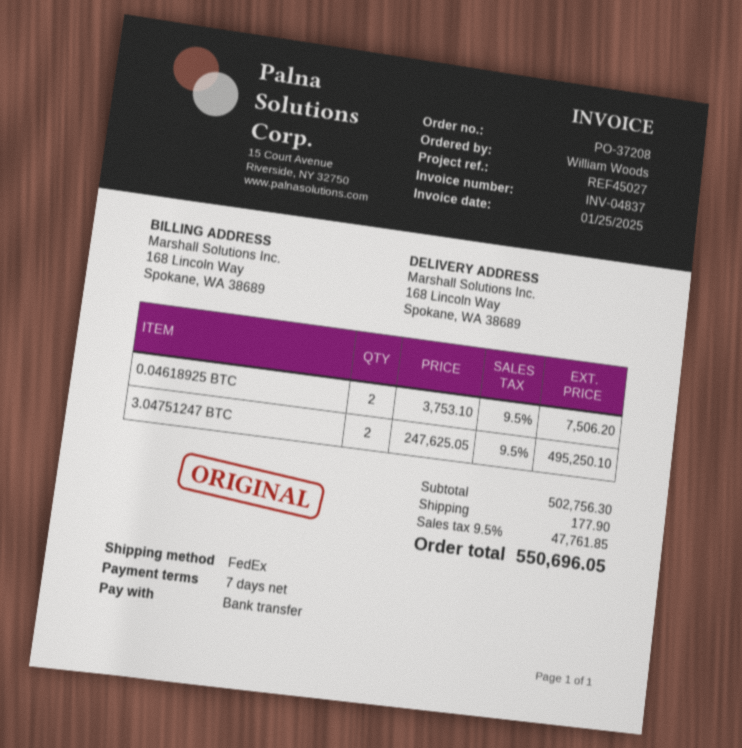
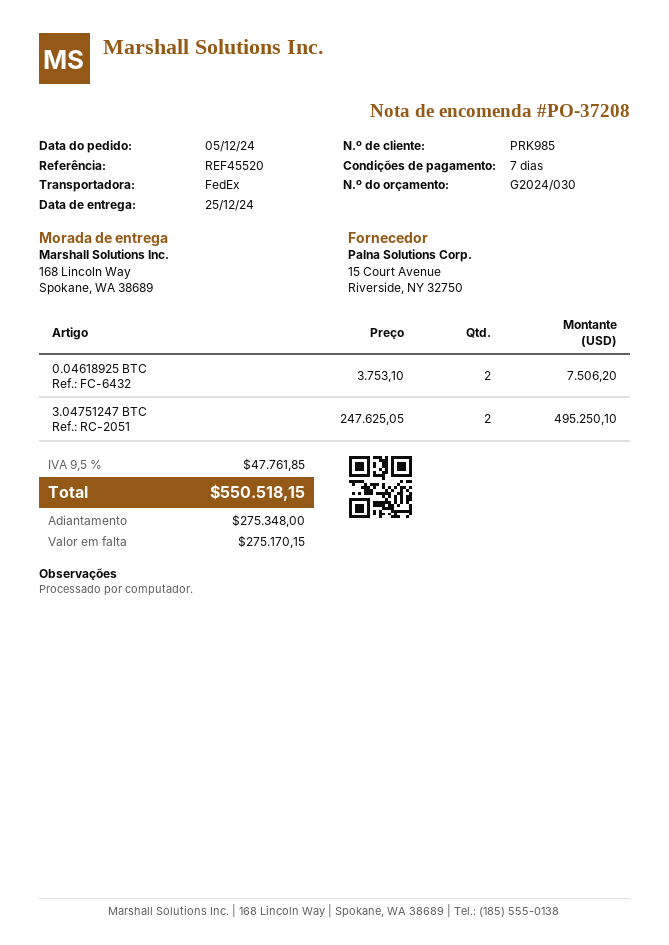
reference: REF45027 -> REF45520
shipping: 177.90 -> none
total: 550696.05 -> 550518.15

